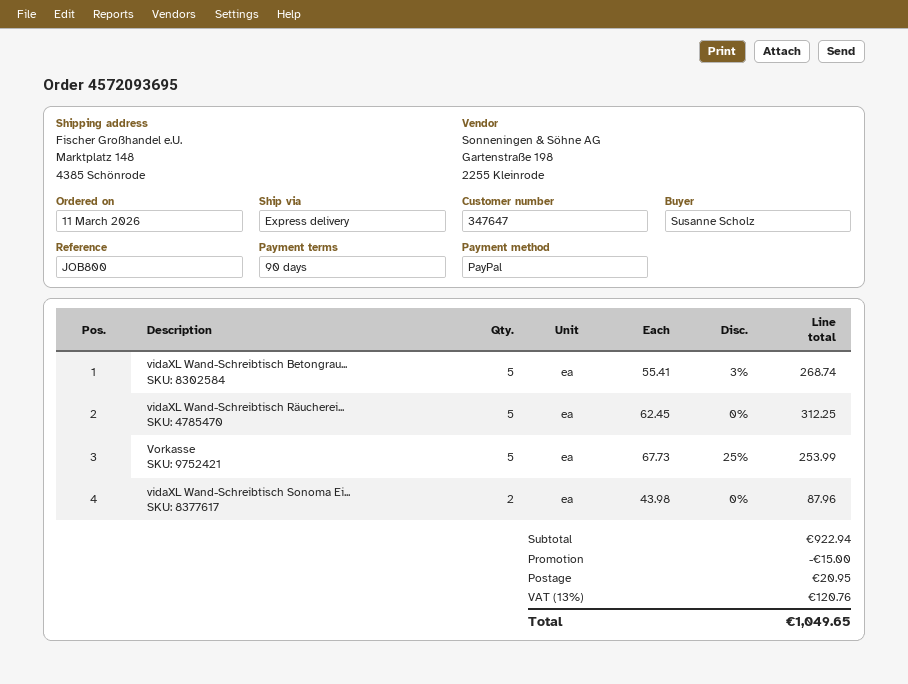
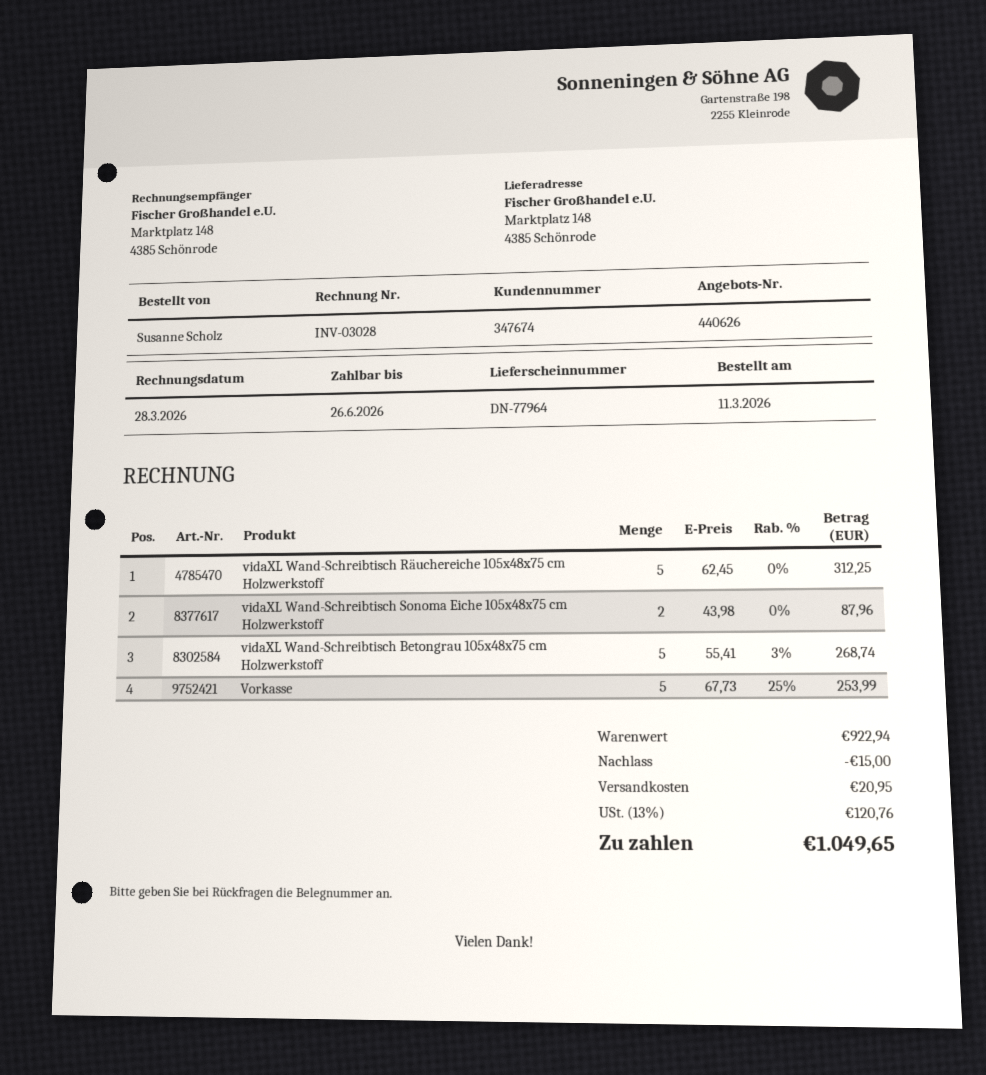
customer number: 347647 -> 347674

